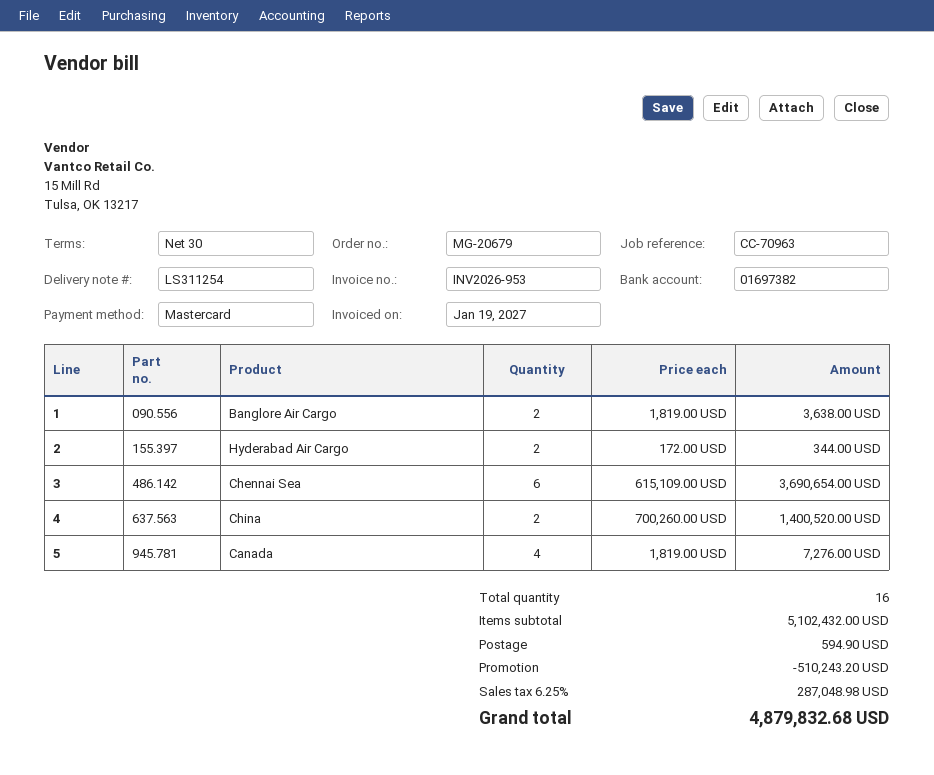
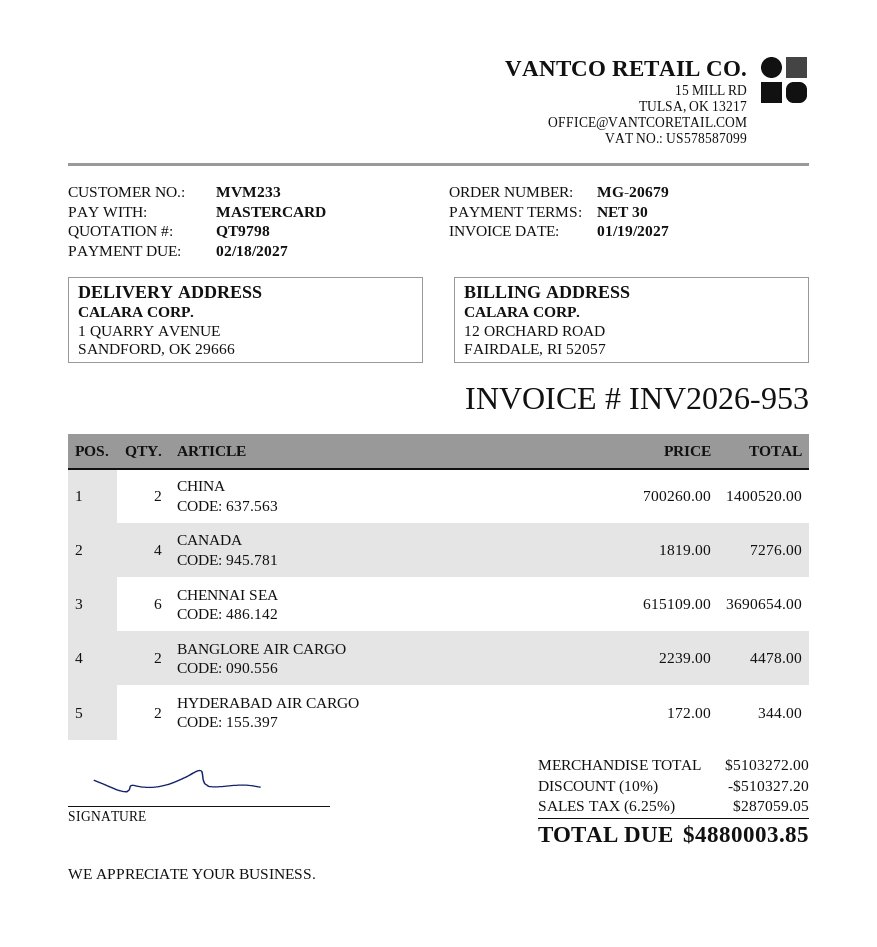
Banglore Air Cargo: 2 x 1819.00 = 3638.00 -> 2 x 2239.00 = 4478.00
subtotal: 5102432.00 -> 5103272.00
discount: 510243.20 -> 510327.20
shipping: 594.90 -> none
tax: 6.25% = 287048.98 -> 6.25% = 287059.05
total: 4879832.68 -> 4880003.85

